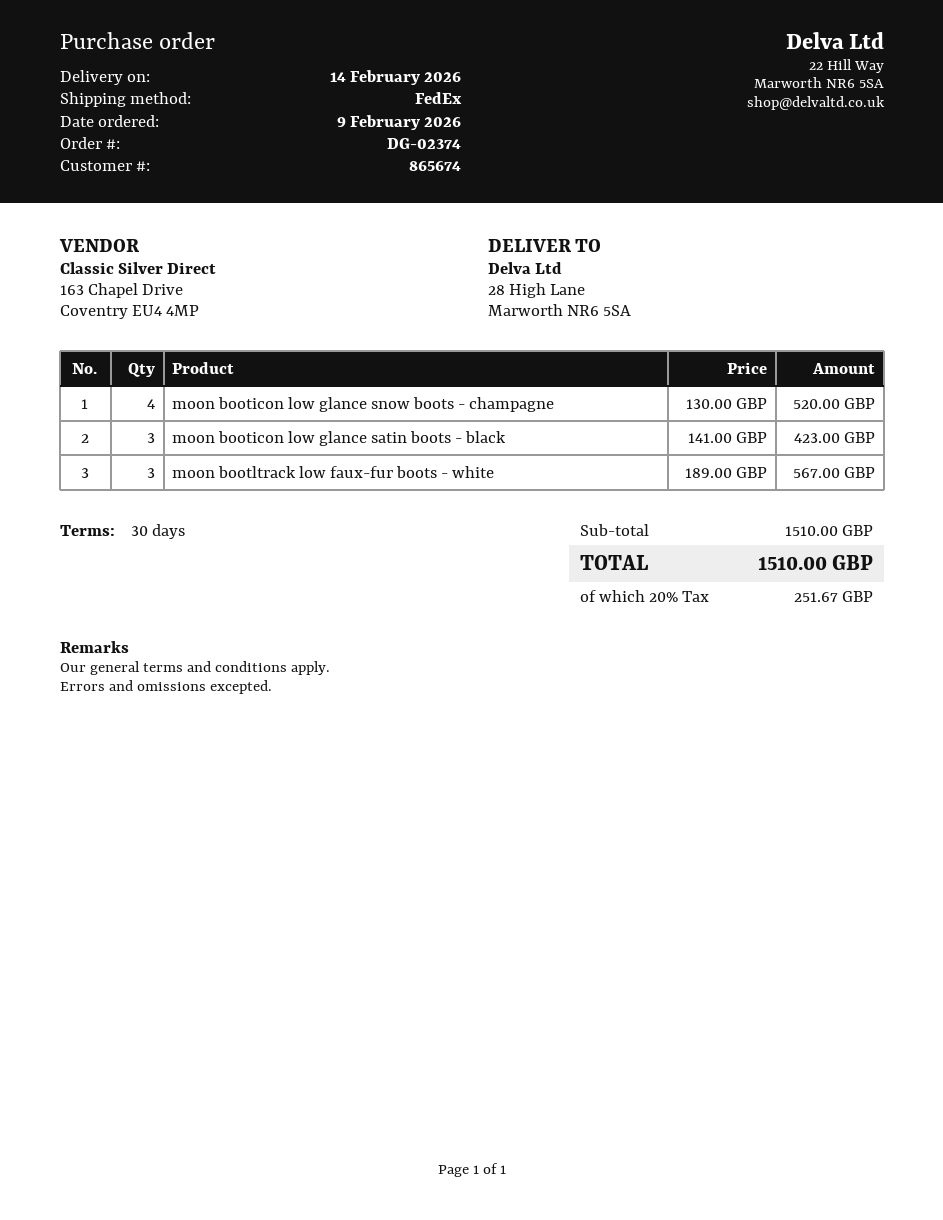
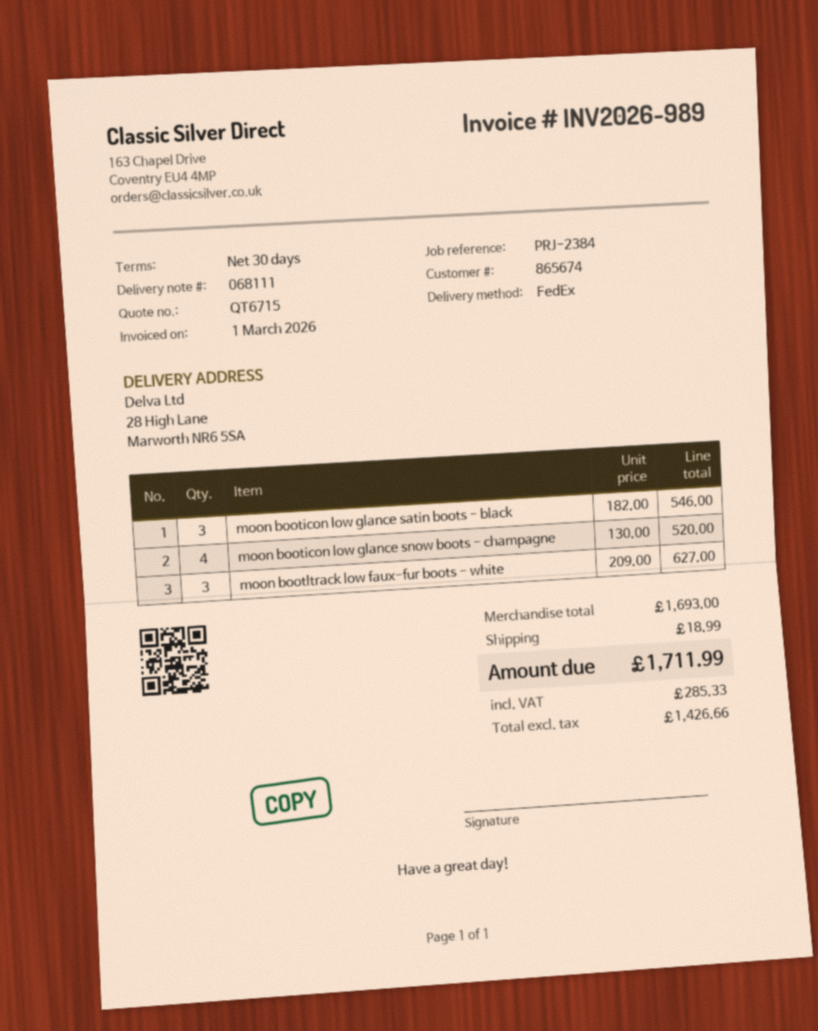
moon booticon low glance satin boots - black: 3 x 141.00 = 423.00 -> 3 x 182.00 = 546.00
moon bootltrack low faux-fur boots - white: 3 x 189.00 = 567.00 -> 3 x 209.00 = 627.00
subtotal: 1510.00 -> 1693.00
shipping: none -> 18.99
tax: 251.67 -> 285.33
total: 1510.00 -> 1711.99

